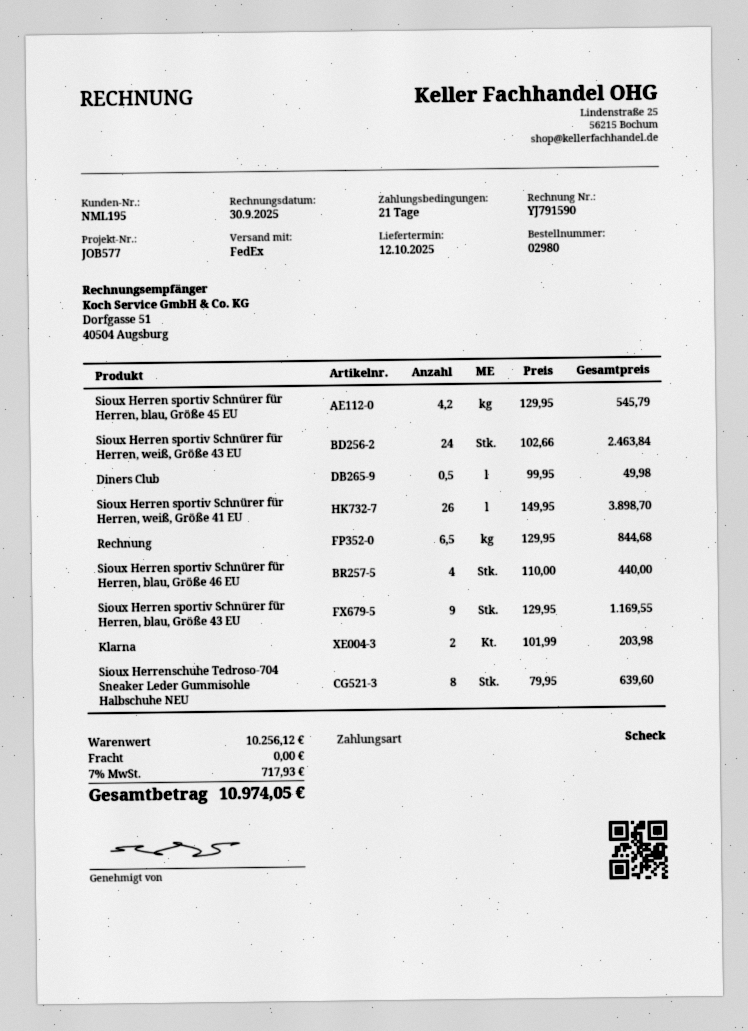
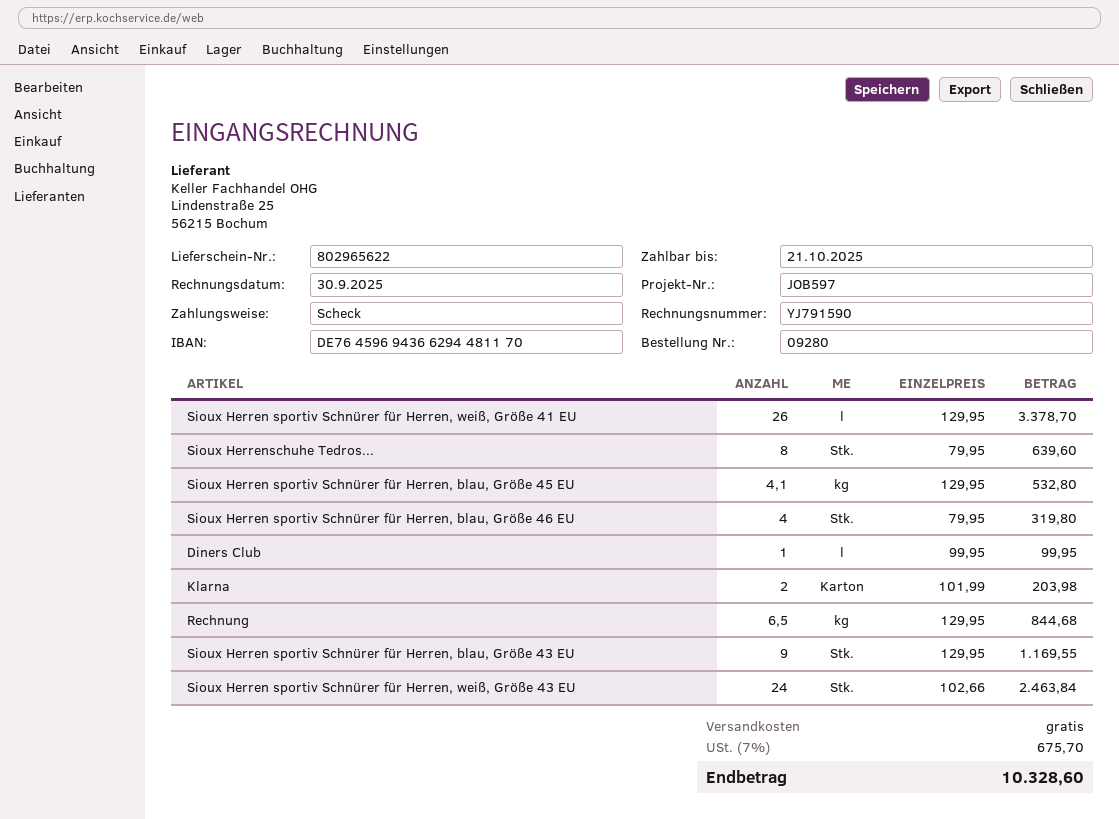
order number: 02980 -> 09280
reference: JOB577 -> JOB597
Sioux Herren sportiv Schnürer für Herren, blau, Größe 45 EU: 4.2 x 129.95 = 545.79 -> 4.1 x 129.95 = 532.80
Diners Club: 0.5 x 99.95 = 49.98 -> 1 x 99.95 = 99.95
Sioux Herren sportiv Schnürer für Herren, weiß, Größe 41 EU: 26 x 149.95 = 3898.70 -> 26 x 129.95 = 3378.70
Sioux Herren sportiv Schnürer für Herren, blau, Größe 46 EU: 4 x 110.00 = 440.00 -> 4 x 79.95 = 319.80
tax: 7% = 717.93 -> 7% = 675.70
total: 10974.05 -> 10328.60

